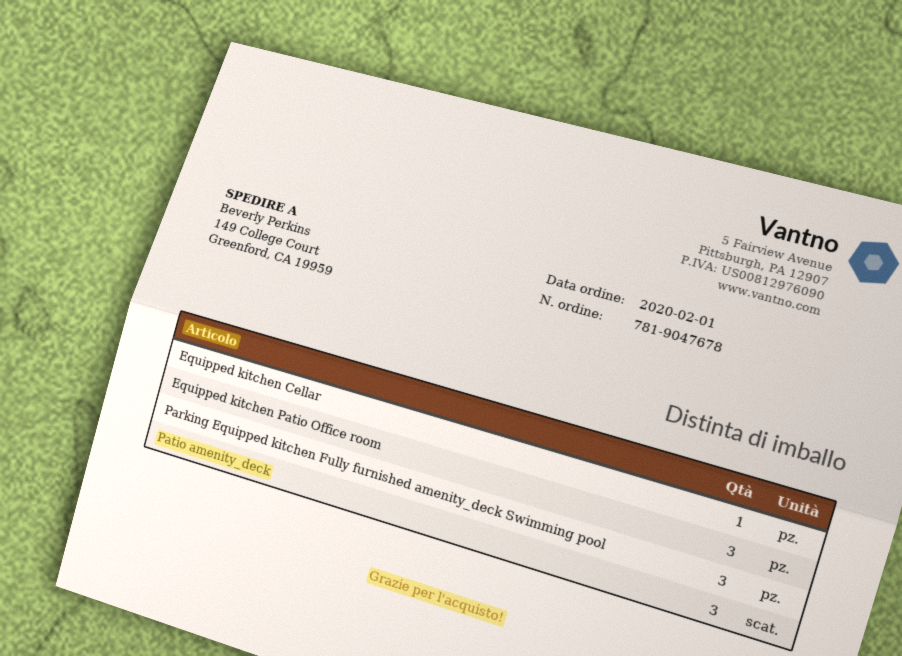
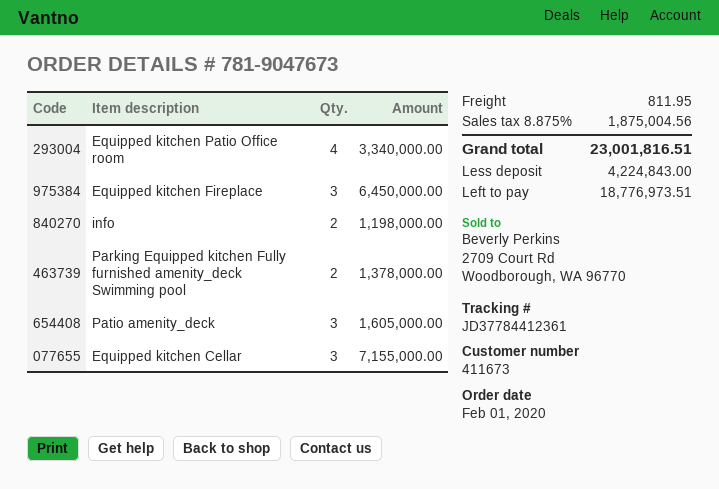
order number: 781-9047678 -> 781-9047673
Equipped kitchen Cellar: 1 -> 3
Equipped kitchen Patio Office room: 3 -> 4
Parking Equipped kitchen Fully furnished amenity_deck Swimming pool: 3 -> 2
Equipped kitchen Fireplace: none -> 3
info: none -> 2

